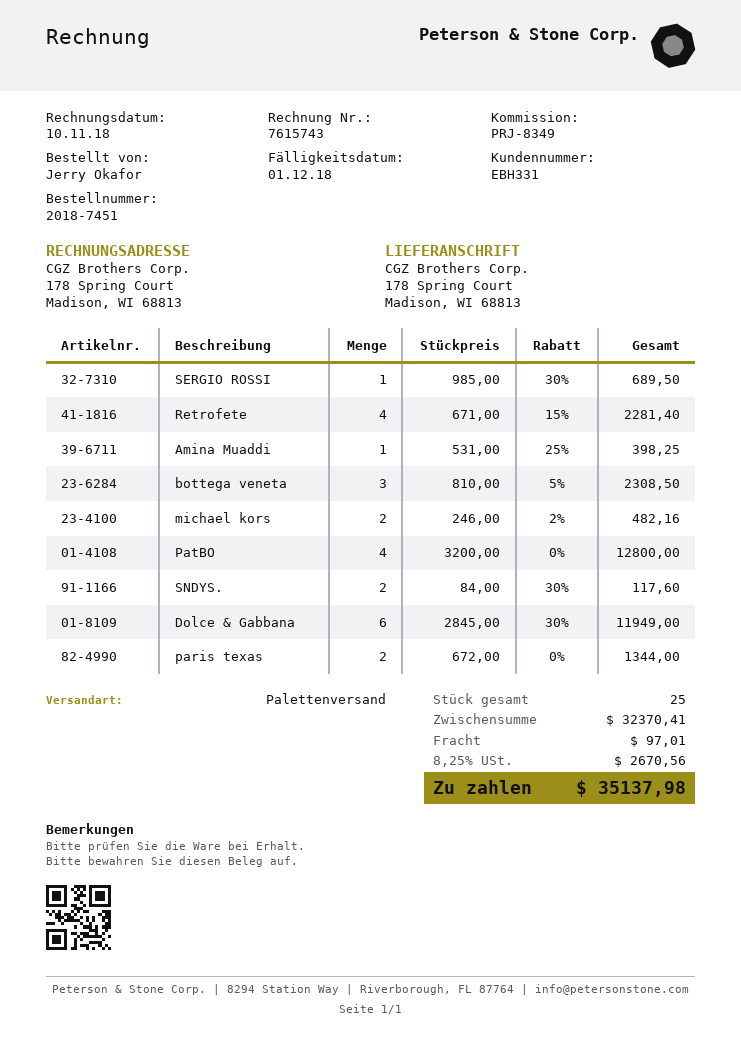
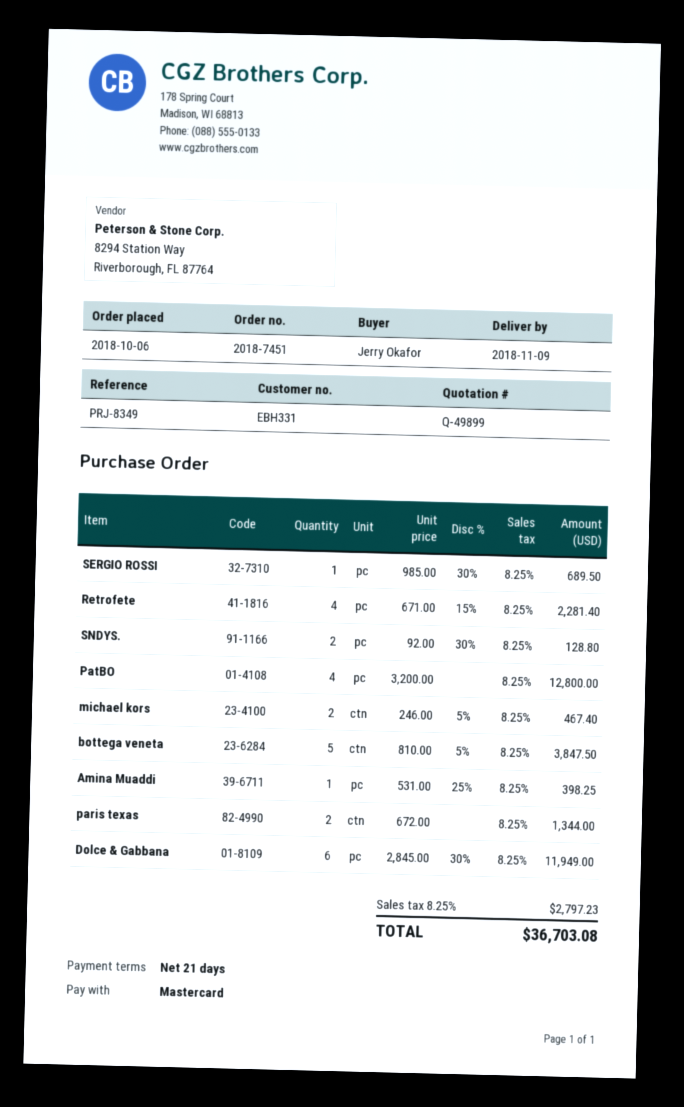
bottega veneta: 3 x 810.00 - 5% = 2308.50 -> 5 x 810.00 - 5% = 3847.50
michael kors: 2 x 246.00 - 2% = 482.16 -> 2 x 246.00 - 5% = 467.40
SNDYS.: 2 x 84.00 - 30% = 117.60 -> 2 x 92.00 - 30% = 128.80
shipping: 97.01 -> none
tax: 8.25% = 2670.56 -> 8.25% = 2797.23
total: 35137.98 -> 36703.08

